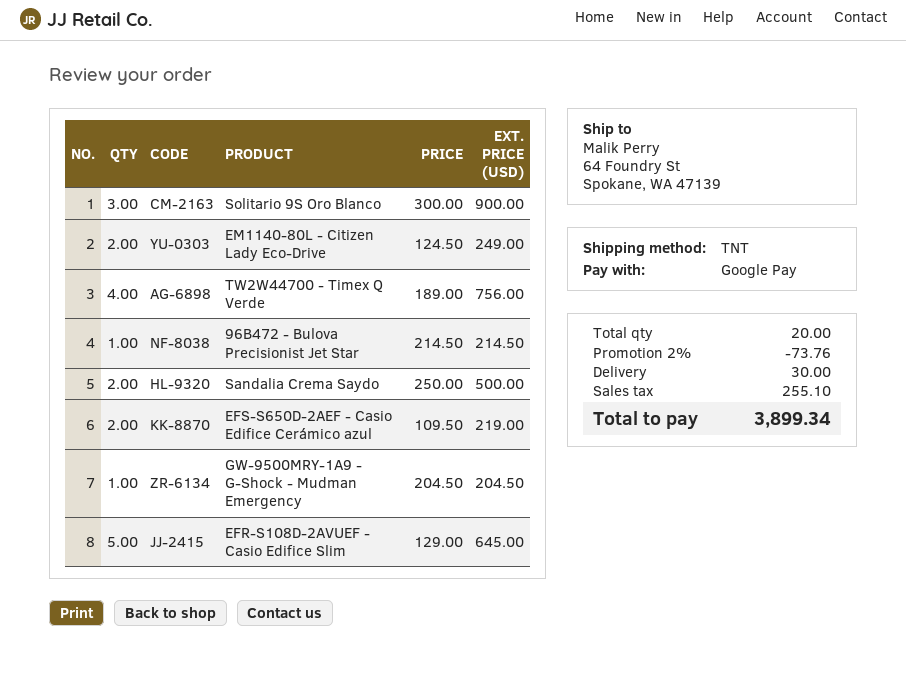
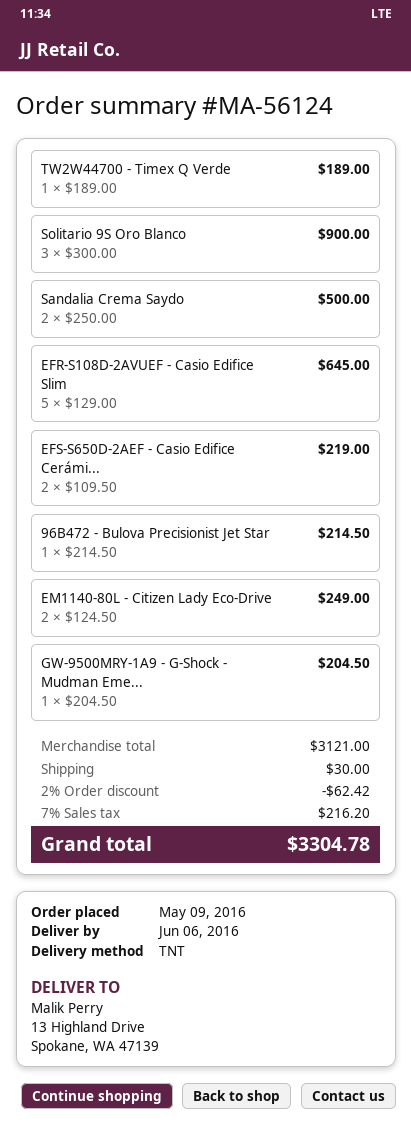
ship to: 64 Foundry St, Spokane, WA 47139 -> 13 Highland Drive, Spokane, WA 47139
TW2W44700 - Timex Q Verde: 4 x 189.00 = 756.00 -> 1 x 189.00 = 189.00
discount: 2% = 73.76 -> 2% = 62.42
tax: 255.10 -> 216.20
total: 3899.34 -> 3304.78

